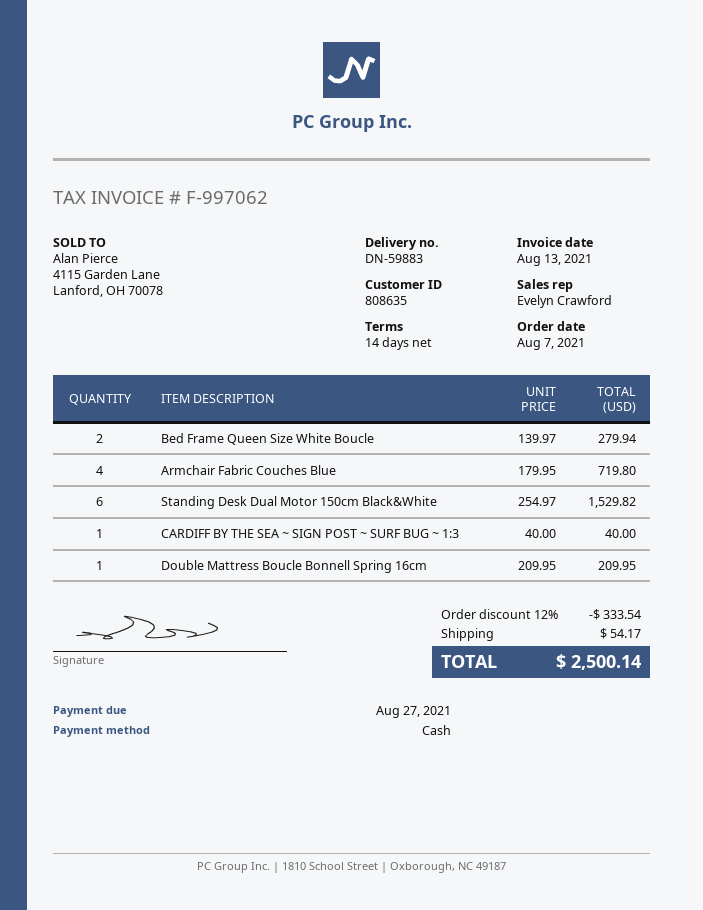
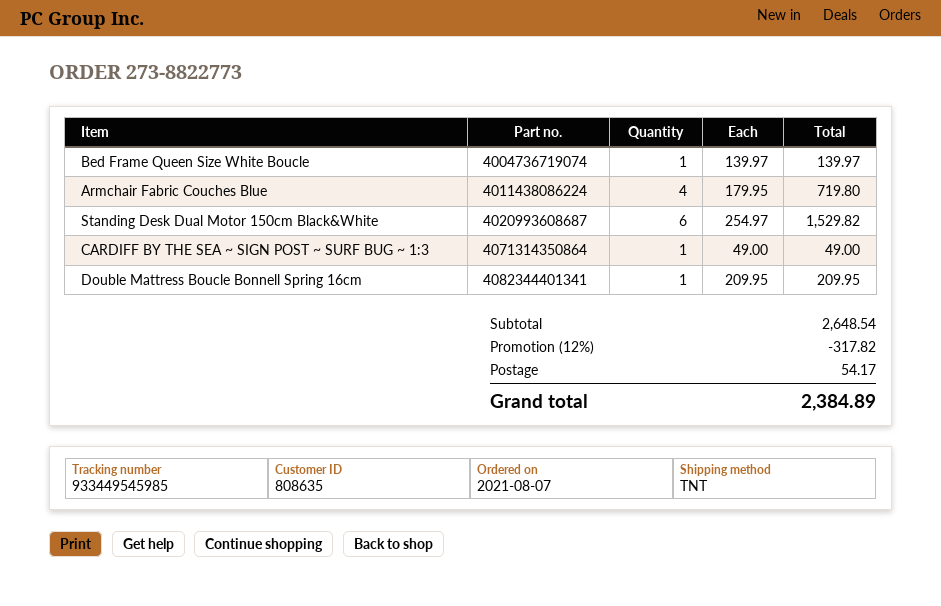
Bed Frame Queen Size White Boucle: 2 x 139.97 = 279.94 -> 1 x 139.97 = 139.97
CARDIFF BY THE SEA ~ SIGN POST ~ SURF BUG ~ 1:3: 1 x 40.00 = 40.00 -> 1 x 49.00 = 49.00
discount: 12% = 333.54 -> 12% = 317.82
total: 2500.14 -> 2384.89

